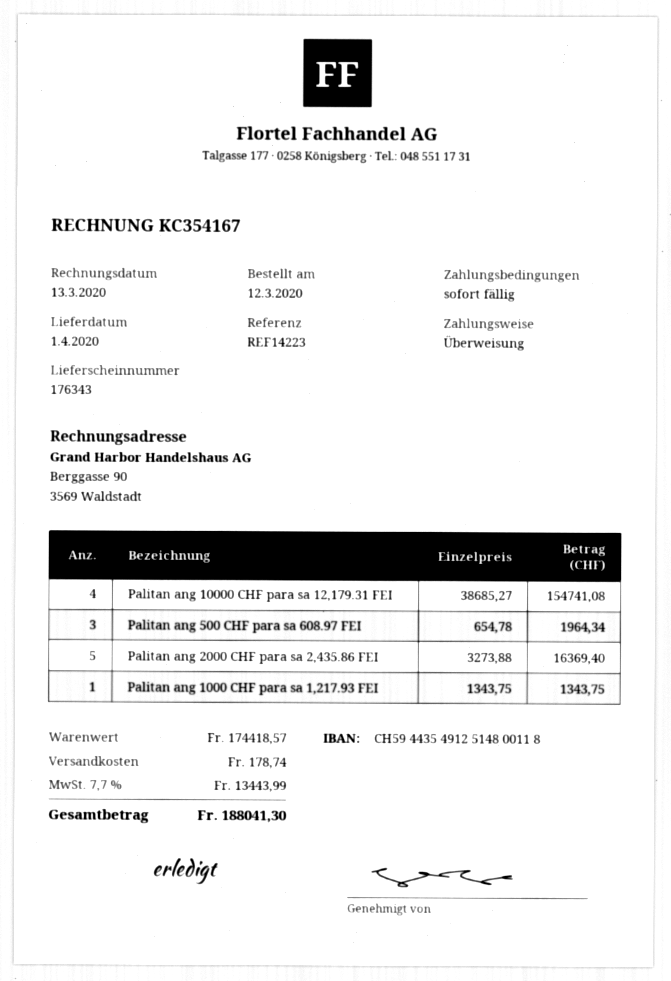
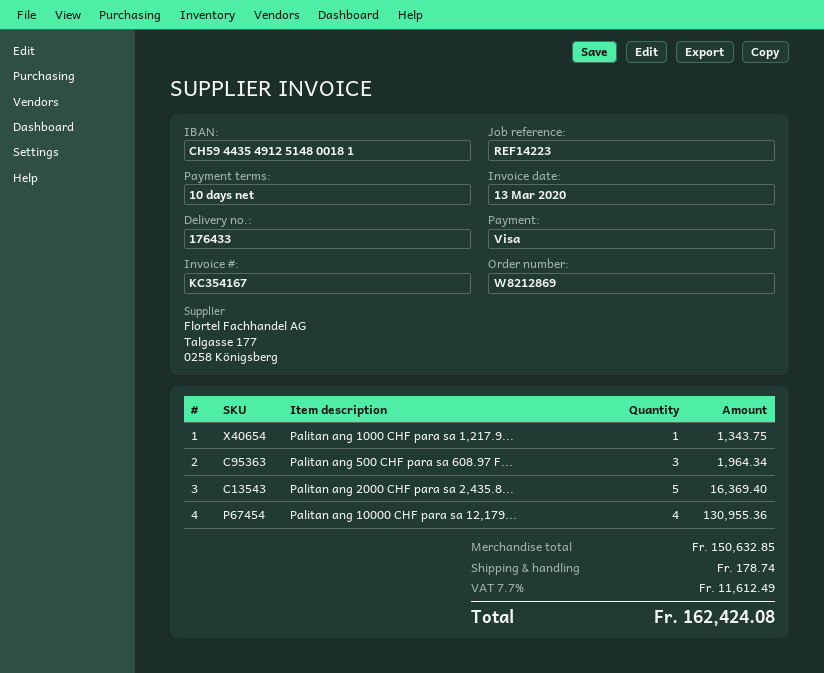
delivery note number: 176343 -> 176433
payment terms: on receipt -> 10 days
payment method: bank transfer -> Visa
bank account: CH5944354912514800118 -> CH5944354912514800181
Palitan ang 10000 CHF para sa 12,179.31 FEI: 4 for 154741.08 -> 4 for 130955.36
subtotal: 174418.57 -> 150632.85
tax: 7.7% = 13443.99 -> 7.7% = 11612.49
total: 188041.30 -> 162424.08

